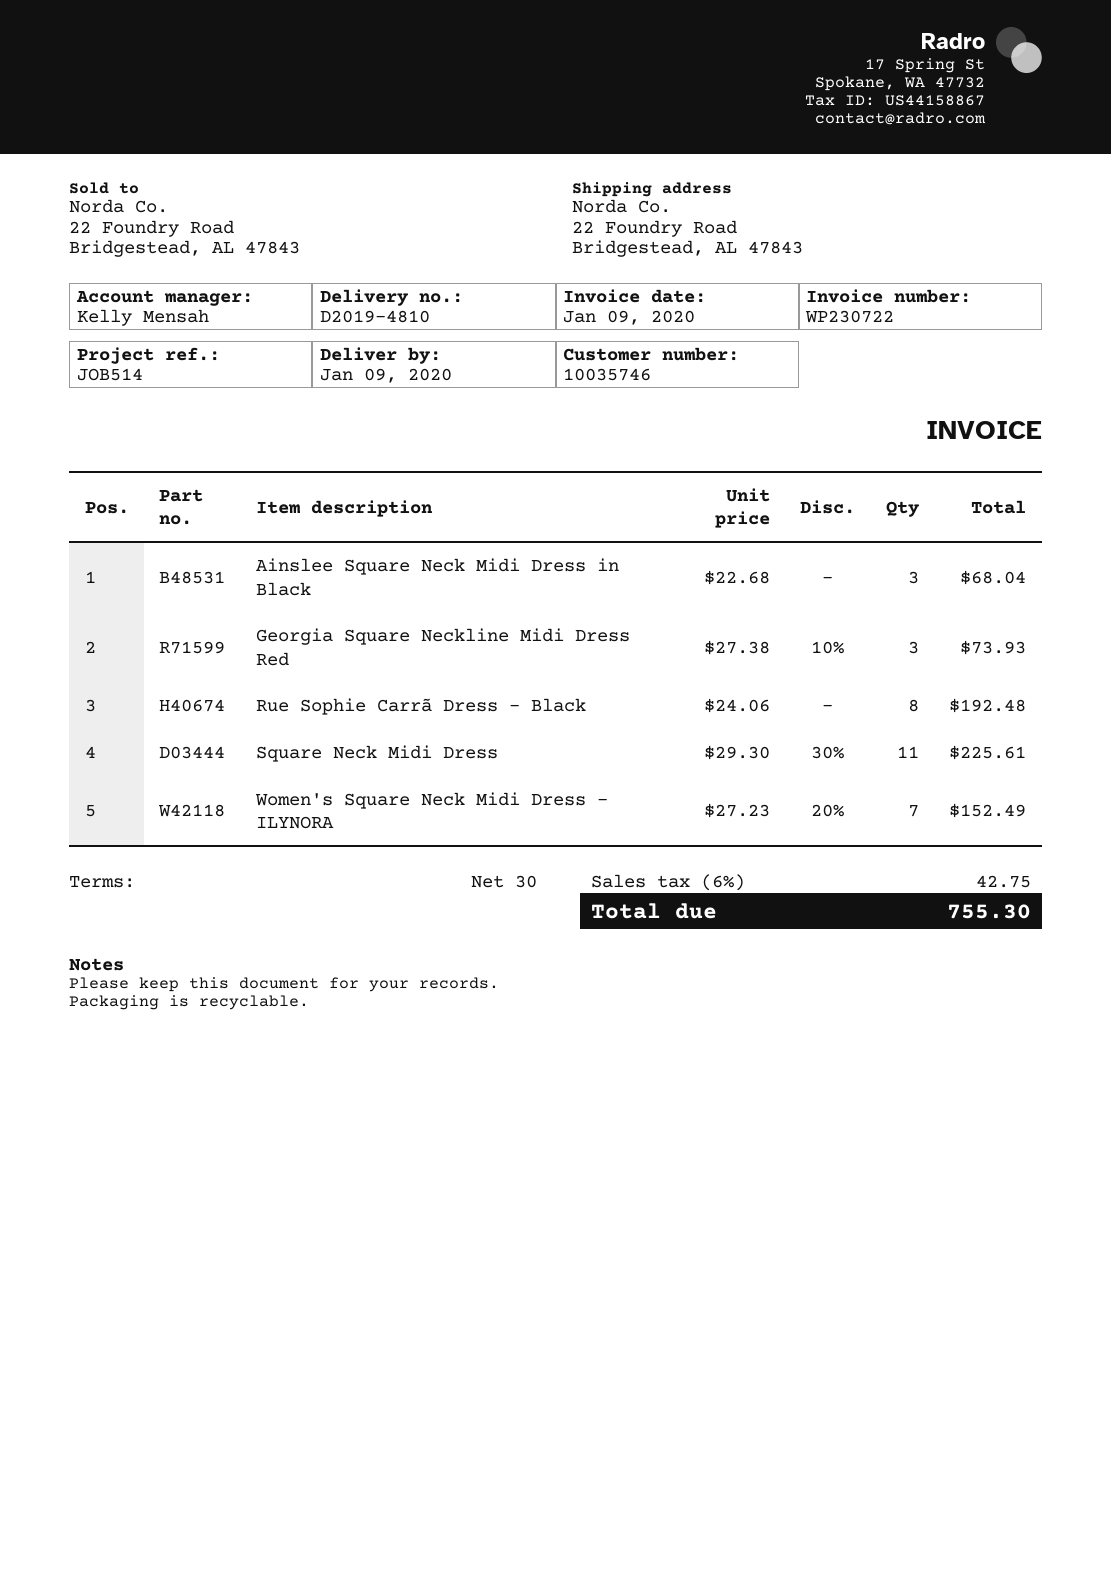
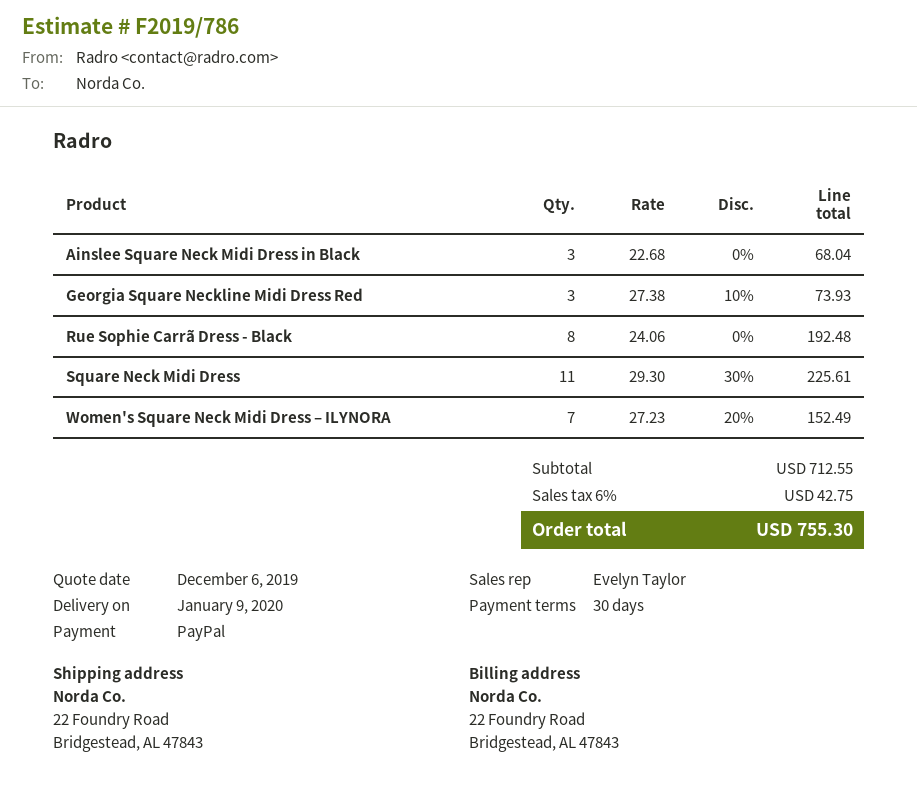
sales rep: Kelly Mensah -> Evelyn Taylor

